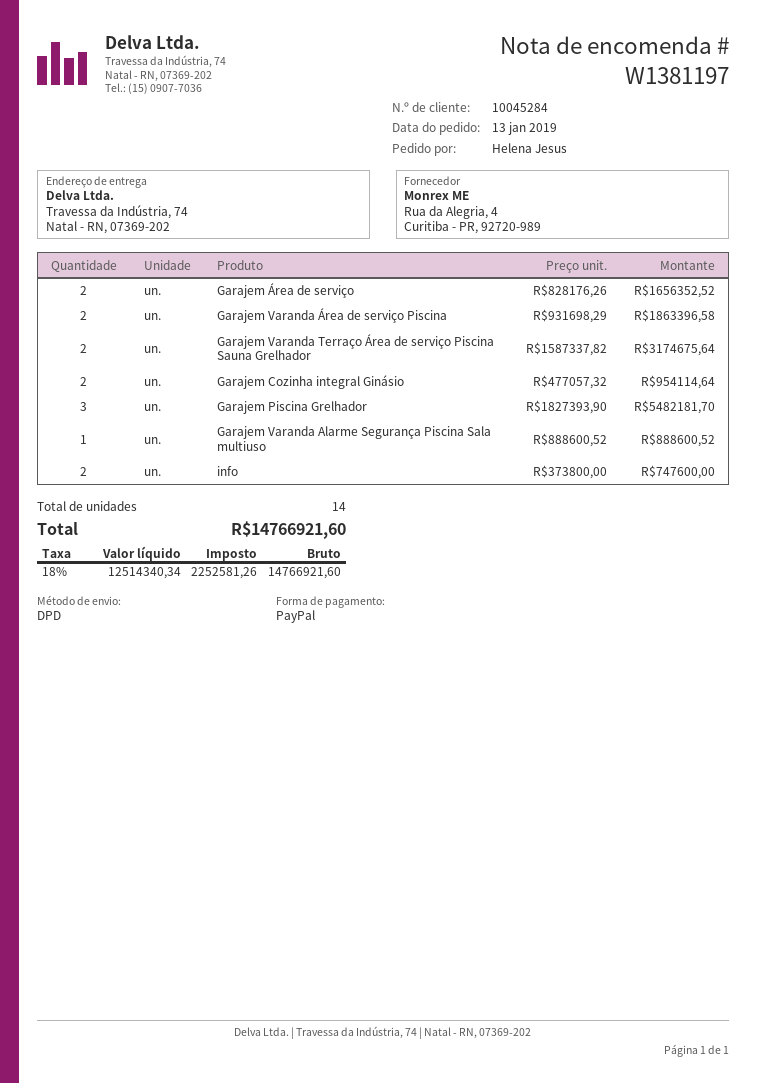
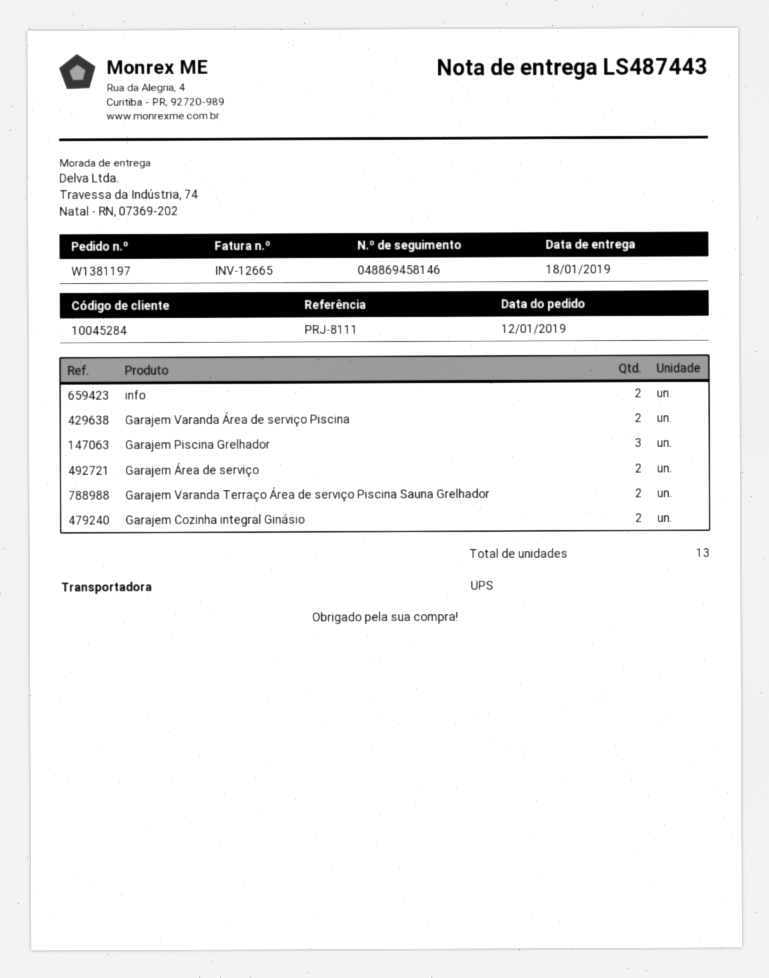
order date: 2019-01-13 -> 2019-01-12
shipping method: DPD -> UPS
Garajem Varanda Alarme Segurança Piscina Sala multiuso: 1 -> none
total quantity: 14 -> 13

